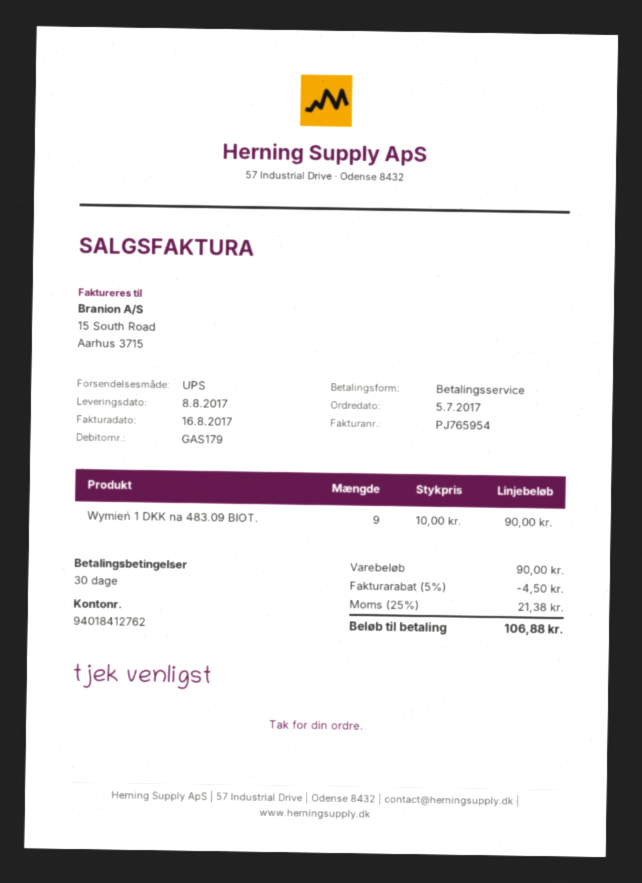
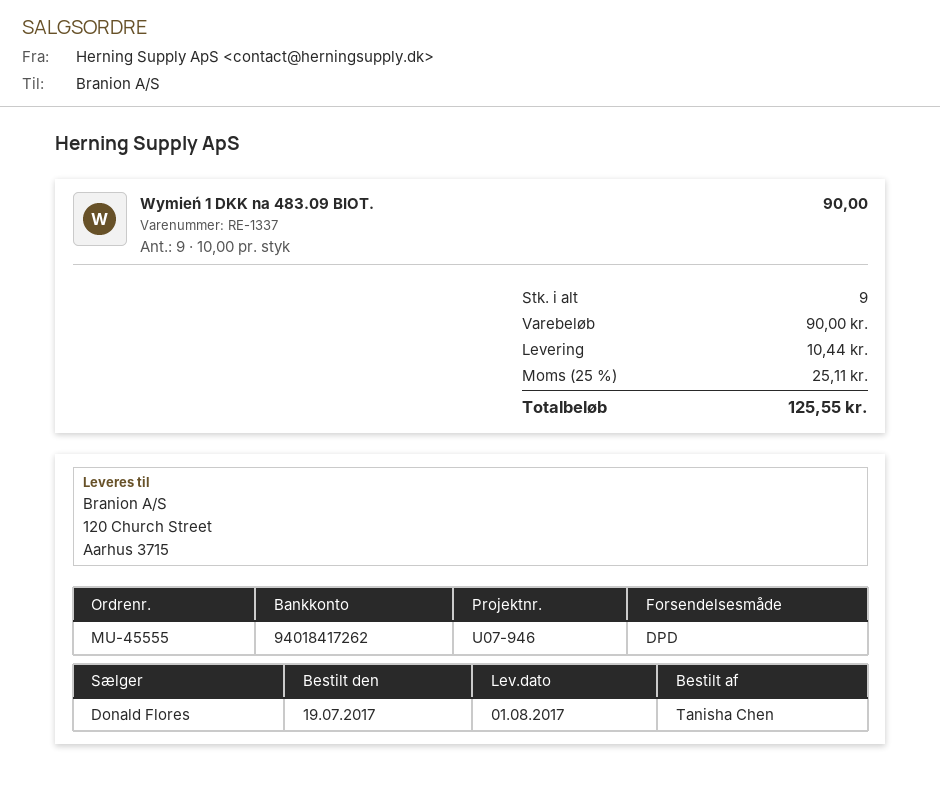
order date: 2017-07-05 -> 2017-07-19
delivery date: 2017-08-08 -> 2017-08-01
bank account: 94018412762 -> 94018417262
shipping method: UPS -> DPD
discount: 5% = 4.50 -> none
shipping: none -> 10.44
tax: 25% = 21.38 -> 25% = 25.11
total: 106.88 -> 125.55

